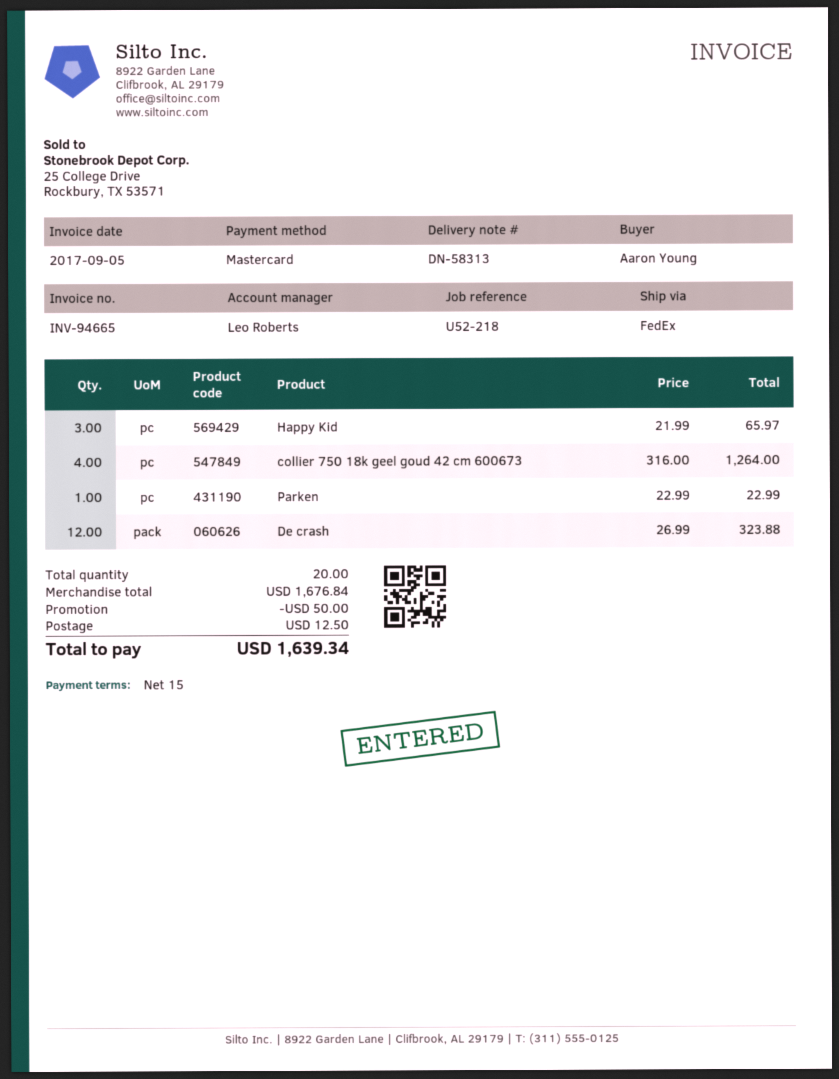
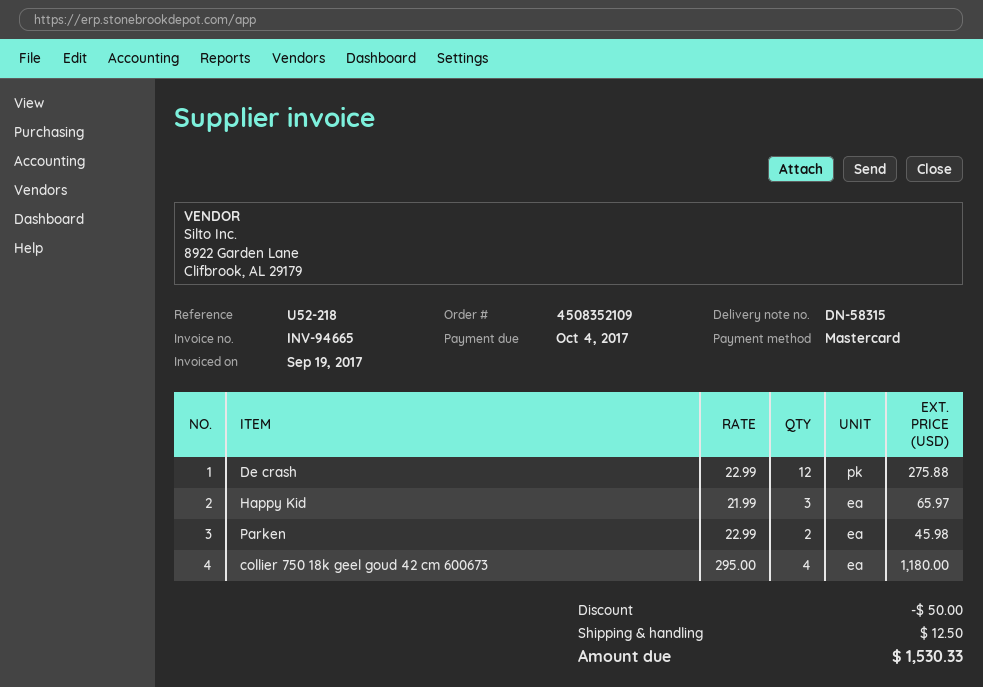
delivery note number: DN-58313 -> DN-58315
invoice date: 2017-09-05 -> 2017-09-19
collier 750 18k geel goud 42 cm 600673: 4 x 316.00 = 1264.00 -> 4 x 295.00 = 1180.00
Parken: 1 x 22.99 = 22.99 -> 2 x 22.99 = 45.98
De crash: 12 x 26.99 = 323.88 -> 12 x 22.99 = 275.88
total: 1639.34 -> 1530.33

